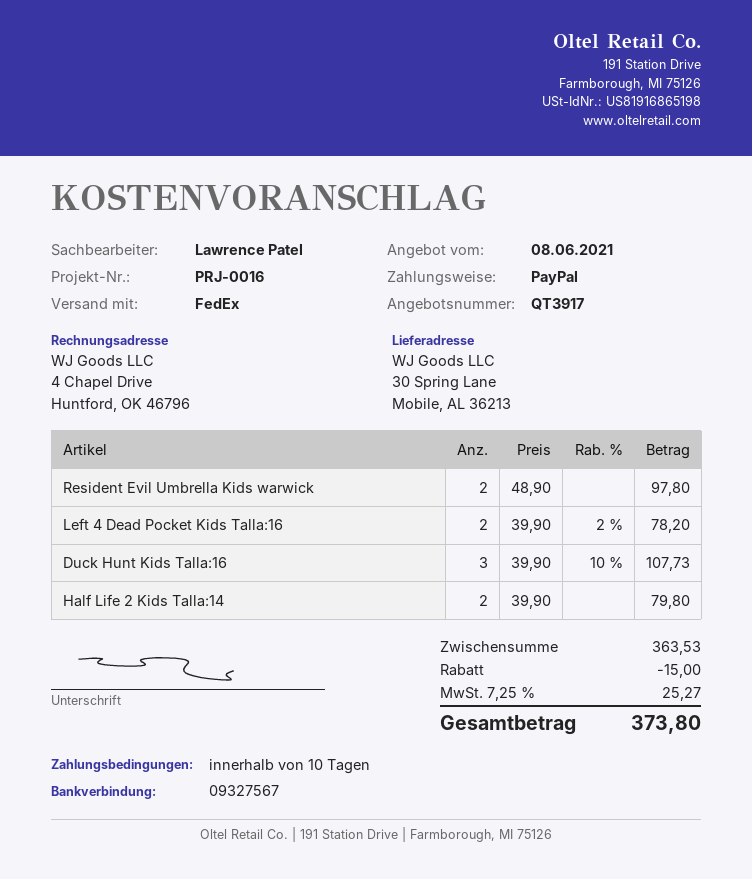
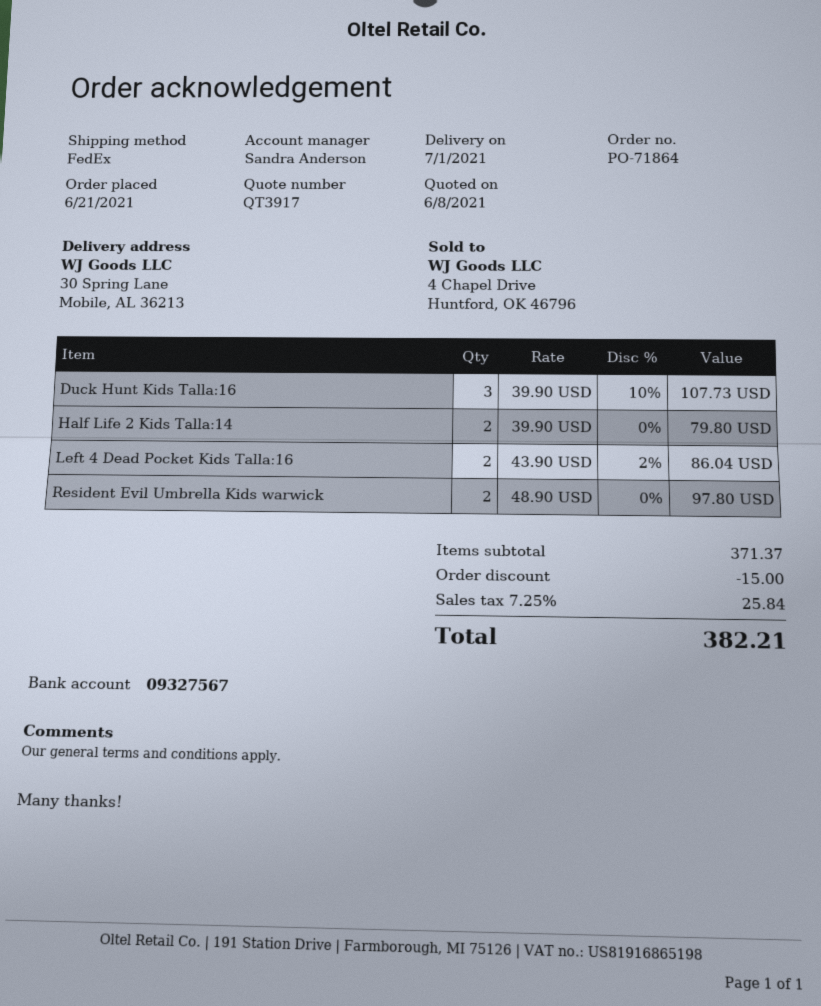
sales rep: Lawrence Patel -> Sandra Anderson
Left 4 Dead Pocket Kids Talla:16: 2 x 39.90 - 2% = 78.20 -> 2 x 43.90 - 2% = 86.04
subtotal: 363.53 -> 371.37
tax: 7.25% = 25.27 -> 7.25% = 25.84
total: 373.80 -> 382.21

